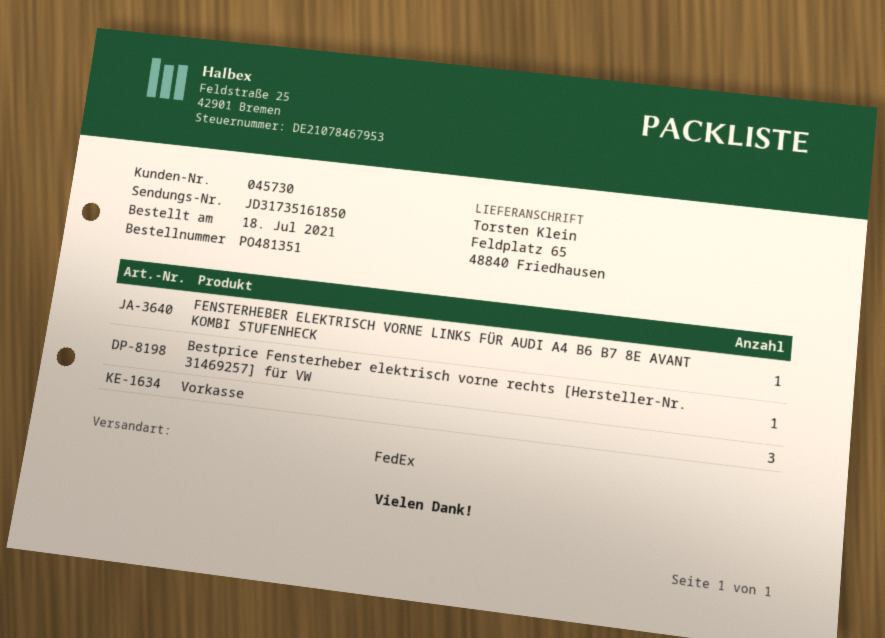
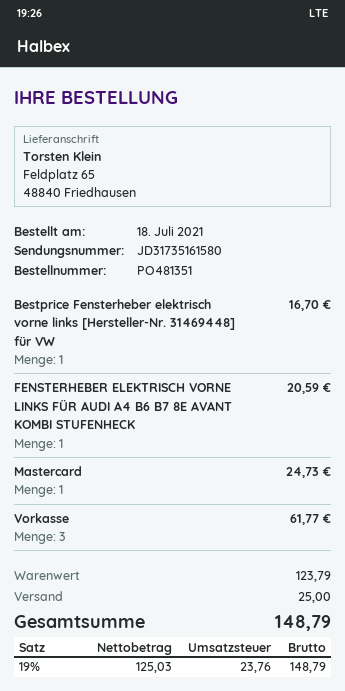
tracking number: JD31735161850 -> JD31735161580
Bestprice Fensterheber elektrisch vorne rechts [Hersteller-Nr. 31469257] für VW: 1 -> none
Bestprice Fensterheber elektrisch vorne links [Hersteller-Nr. 31469448] für VW: none -> 1
Mastercard: none -> 1

